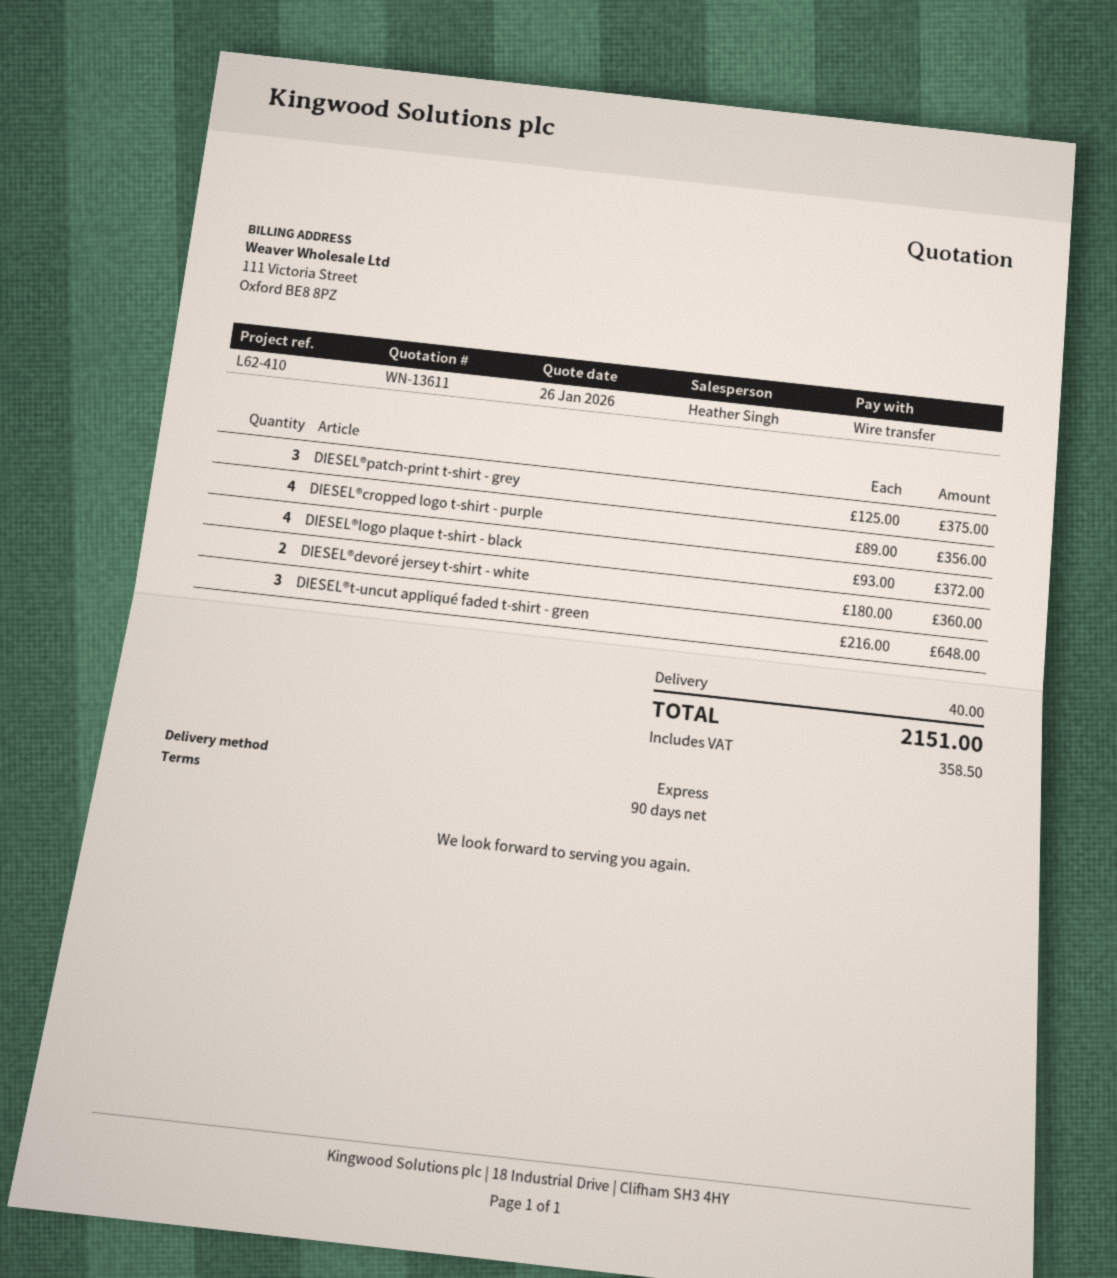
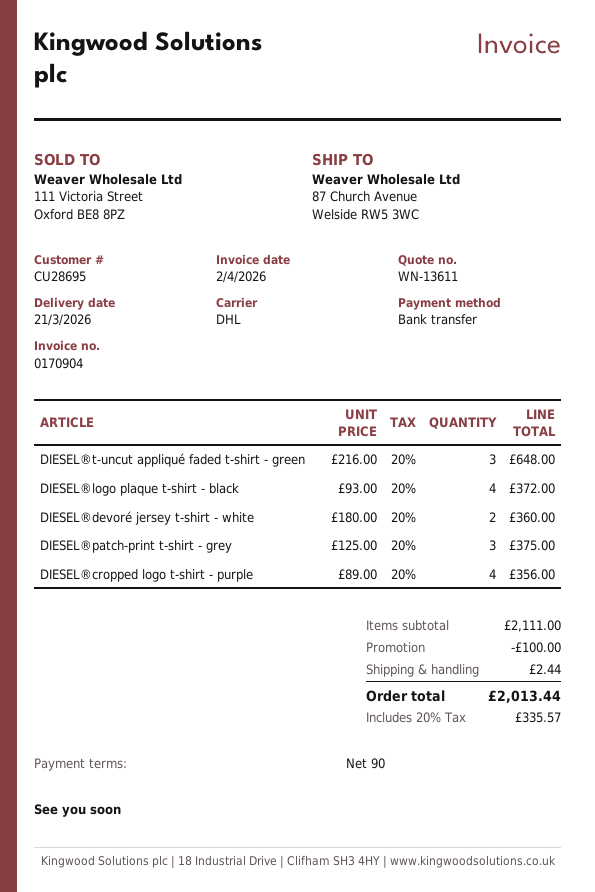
shipping method: express -> DHL
discount: none -> 100.00
shipping: 40.00 -> 2.44
tax: 358.50 -> 335.57
total: 2151.00 -> 2013.44

